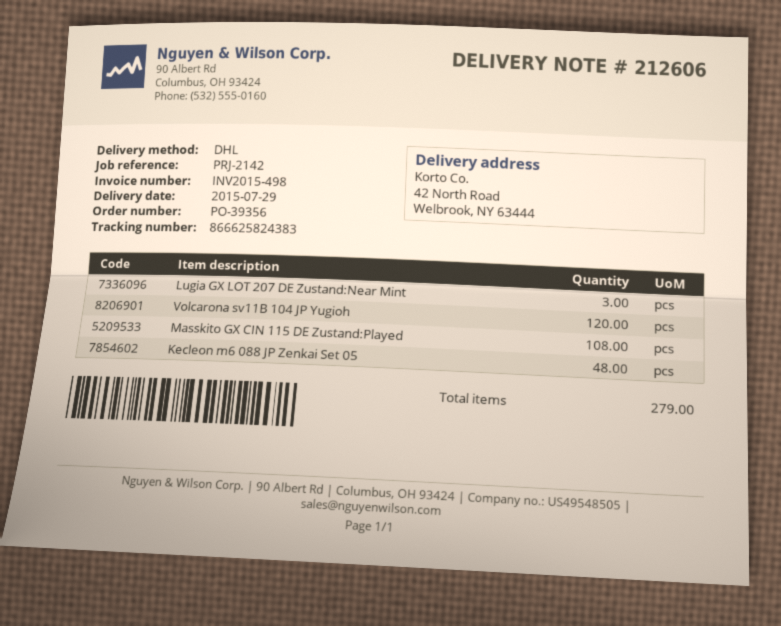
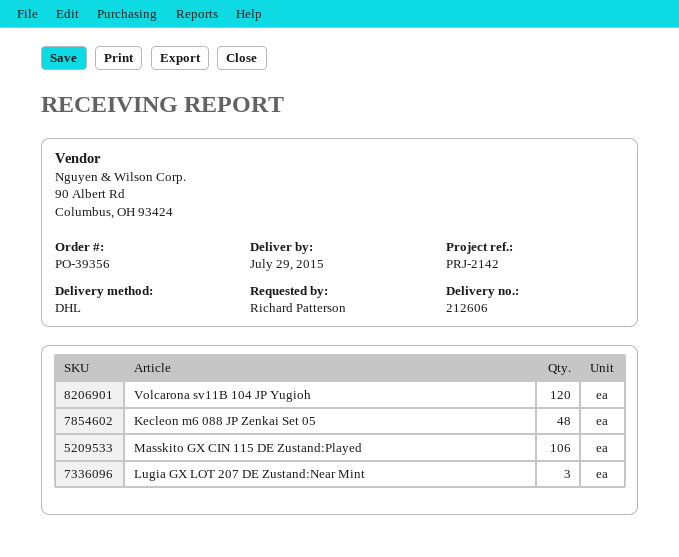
Masskito GX CIN 115 DE Zustand:Played: 108 -> 106

